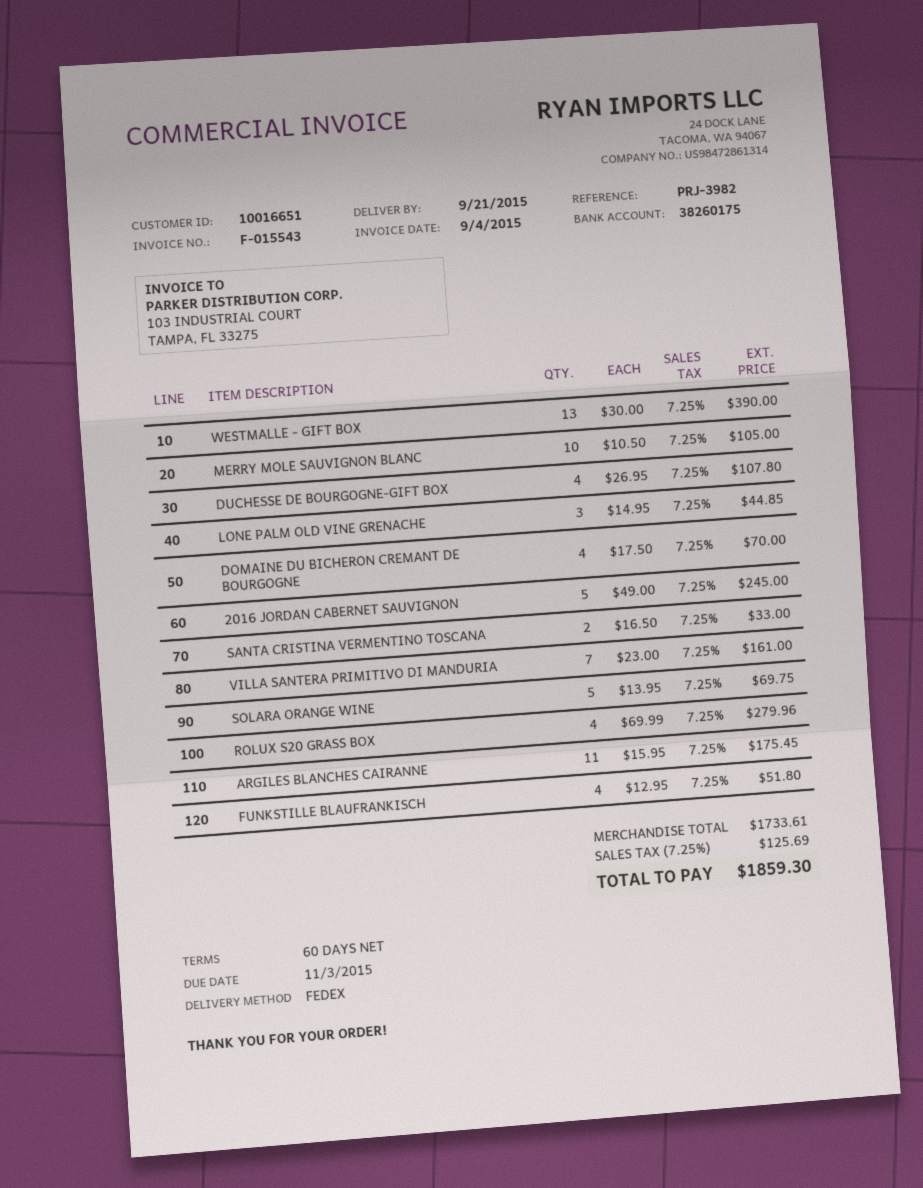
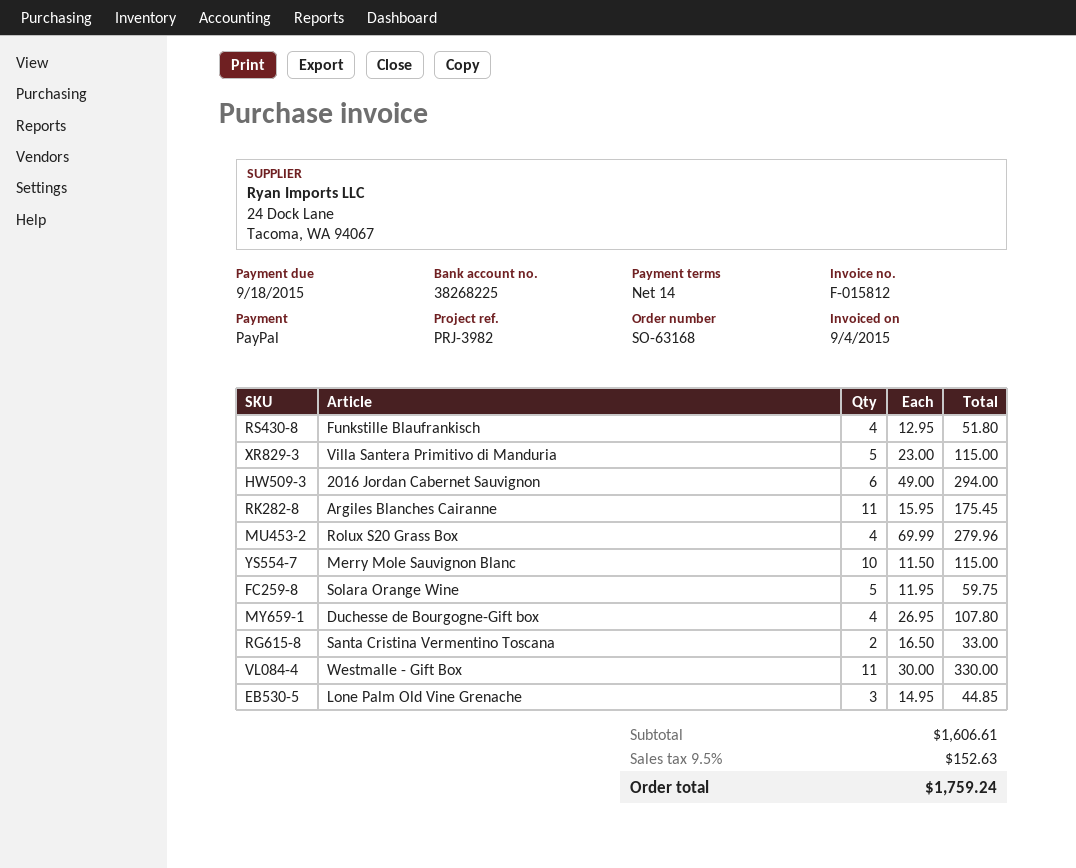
invoice number: F-015543 -> F-015812
payment terms: 60 days -> 14 days
due date: 2015-11-03 -> 2015-09-18
bank account: 38260175 -> 38268225
WESTMALLE - GIFT BOX: 13 x 30.00 = 390.00 -> 11 x 30.00 = 330.00
MERRY MOLE SAUVIGNON BLANC: 10 x 10.50 = 105.00 -> 10 x 11.50 = 115.00
DOMAINE DU BICHERON CREMANT DE BOURGOGNE: 4 x 17.50 = 70.00 -> none
2016 JORDAN CABERNET SAUVIGNON: 5 x 49.00 = 245.00 -> 6 x 49.00 = 294.00
VILLA SANTERA PRIMITIVO DI MANDURIA: 7 x 23.00 = 161.00 -> 5 x 23.00 = 115.00
SOLARA ORANGE WINE: 5 x 13.95 = 69.75 -> 5 x 11.95 = 59.75
subtotal: 1733.61 -> 1606.61
tax: 7.25% = 125.69 -> 9.5% = 152.63
total: 1859.30 -> 1759.24

